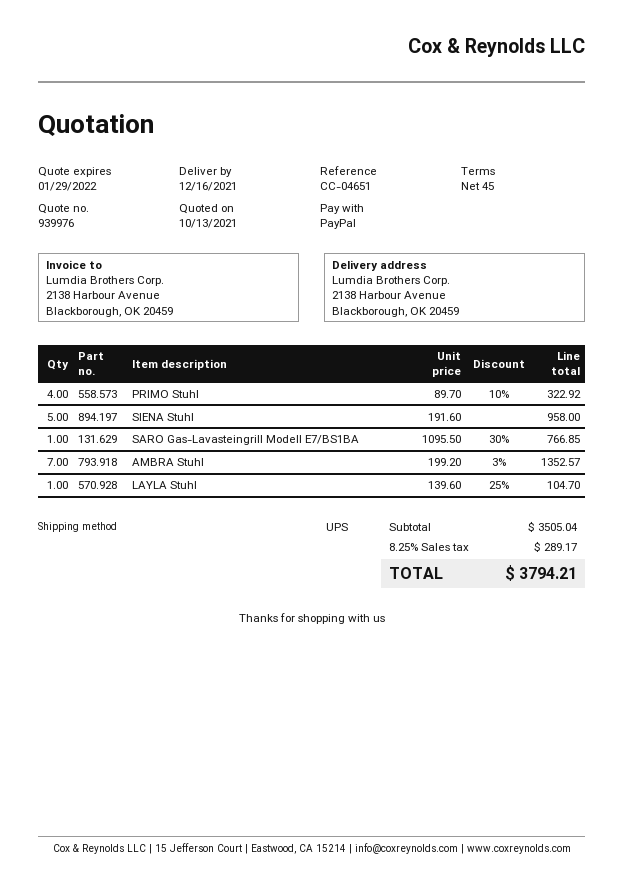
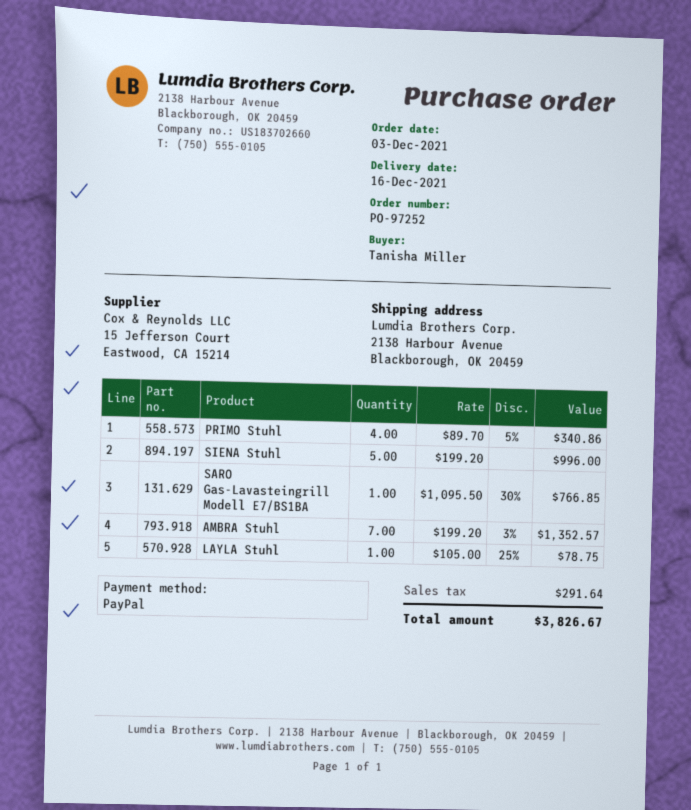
PRIMO Stuhl: 4 x 89.70 - 10% = 322.92 -> 4 x 89.70 - 5% = 340.86
SIENA Stuhl: 5 x 191.60 = 958.00 -> 5 x 199.20 = 996.00
LAYLA Stuhl: 1 x 139.60 - 25% = 104.70 -> 1 x 105.00 - 25% = 78.75
tax: 289.17 -> 291.64
total: 3794.21 -> 3826.67

